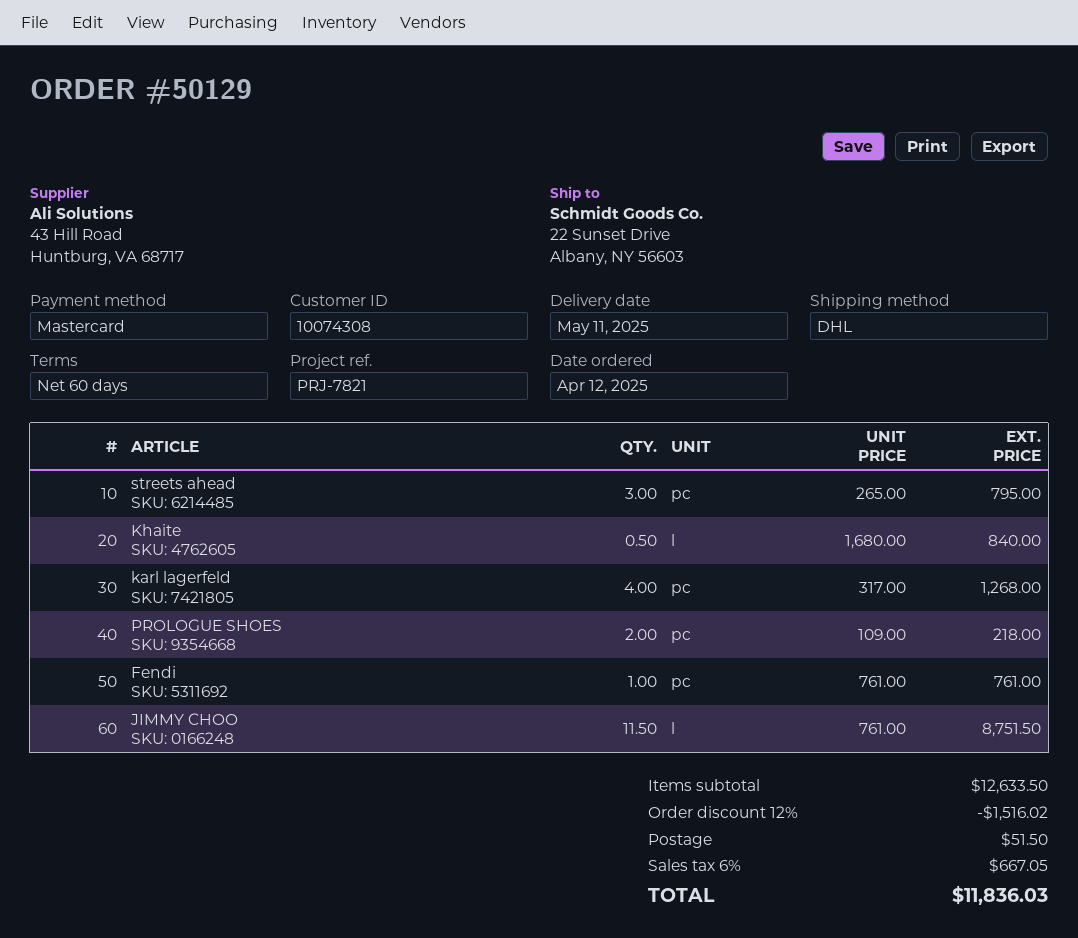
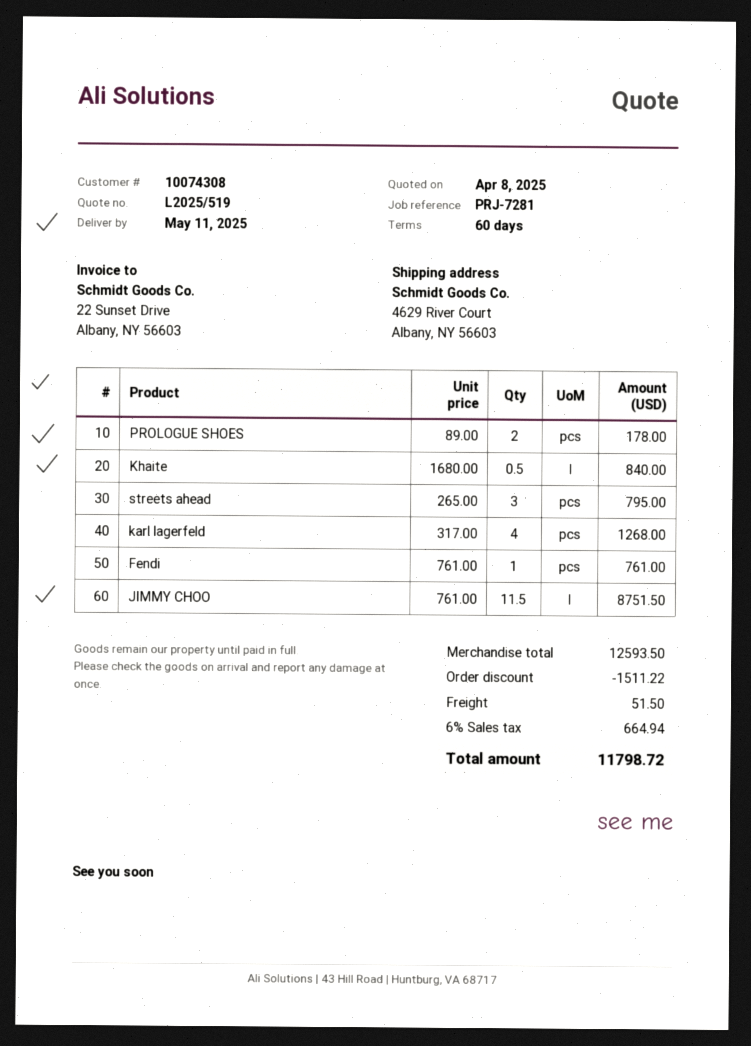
reference: PRJ-7821 -> PRJ-7281
ship to: 22 Sunset Drive, Albany, NY 56603 -> 4629 River Court, Albany, NY 56603
PROLOGUE SHOES: 2 x 109.00 = 218.00 -> 2 x 89.00 = 178.00
subtotal: 12633.50 -> 12593.50
discount: 1516.02 -> 1511.22
tax: 6% = 667.05 -> 6% = 664.94
total: 11836.03 -> 11798.72

